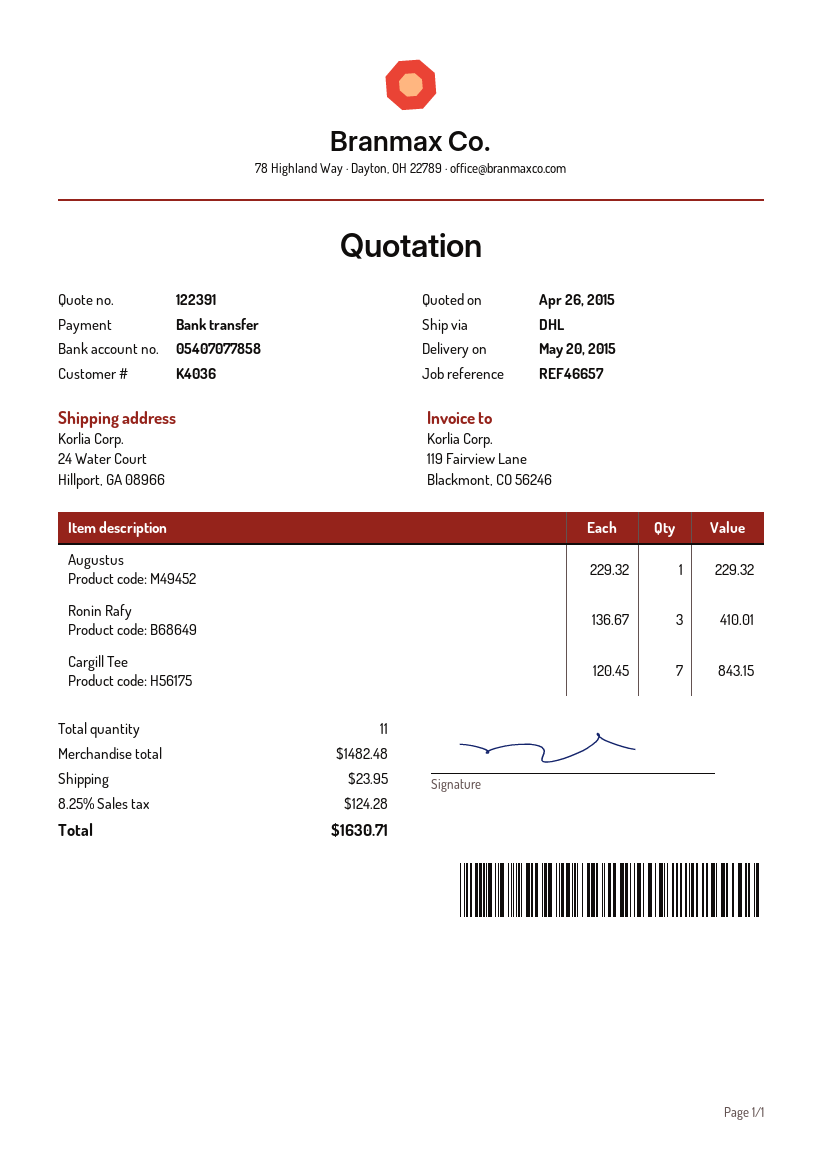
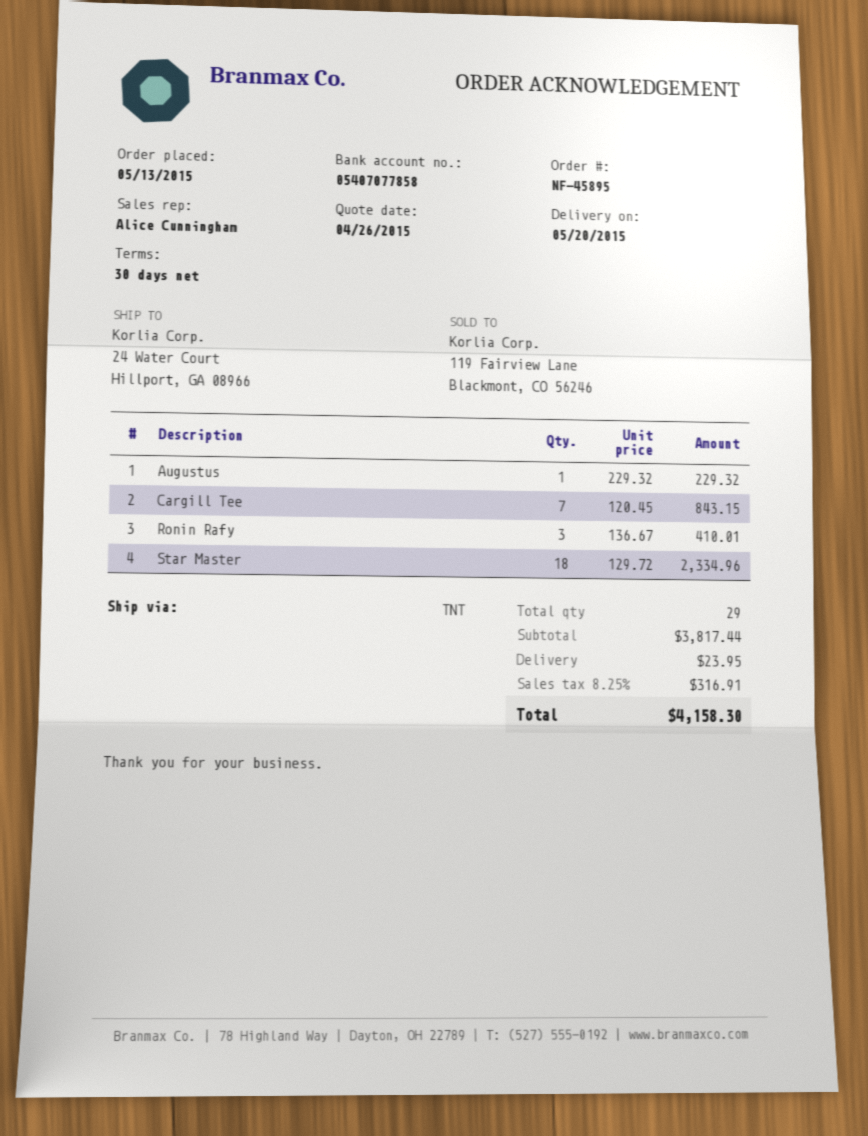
shipping method: DHL -> TNT
Star Master: none -> 18 x 129.72 = 2334.96
total quantity: 11 -> 29
subtotal: 1482.48 -> 3817.44
tax: 8.25% = 124.28 -> 8.25% = 316.91
total: 1630.71 -> 4158.30

